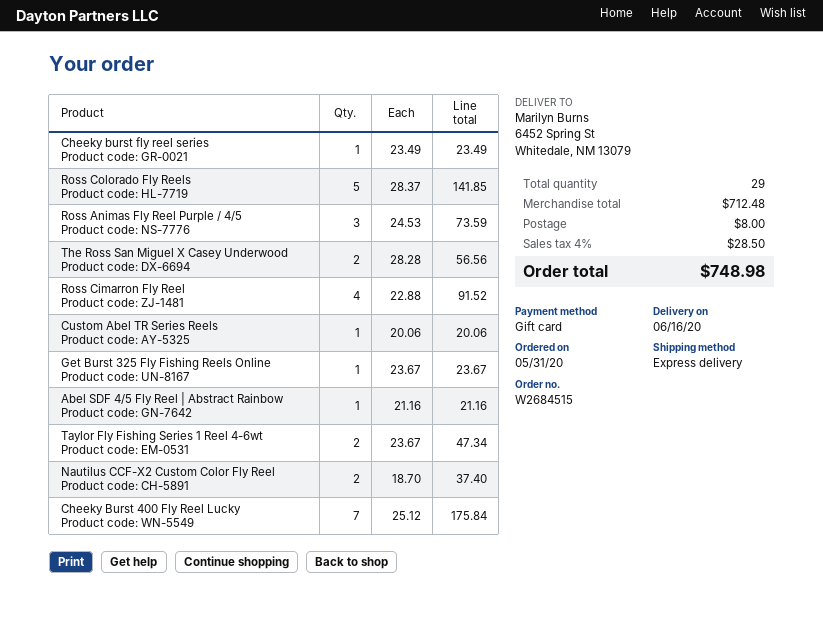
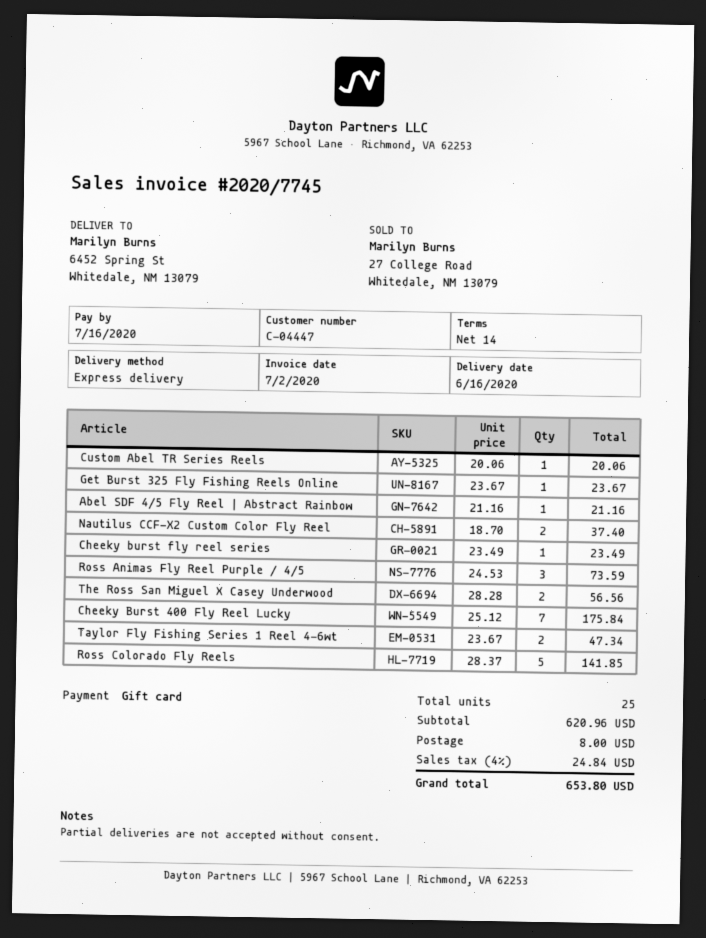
Ross Cimarron Fly Reel: 4 x 22.88 = 91.52 -> none
total quantity: 29 -> 25
subtotal: 712.48 -> 620.96
tax: 4% = 28.50 -> 4% = 24.84
total: 748.98 -> 653.80

